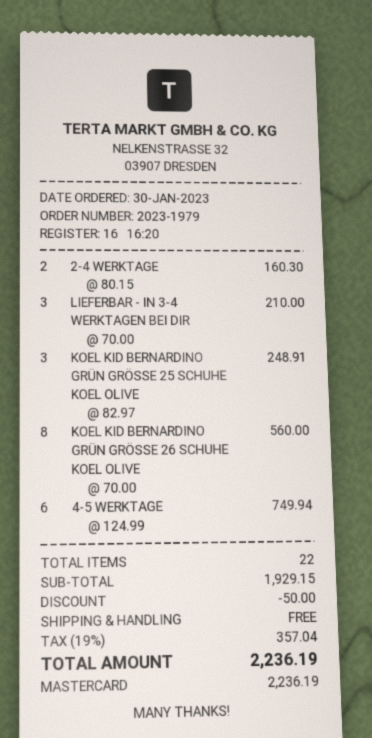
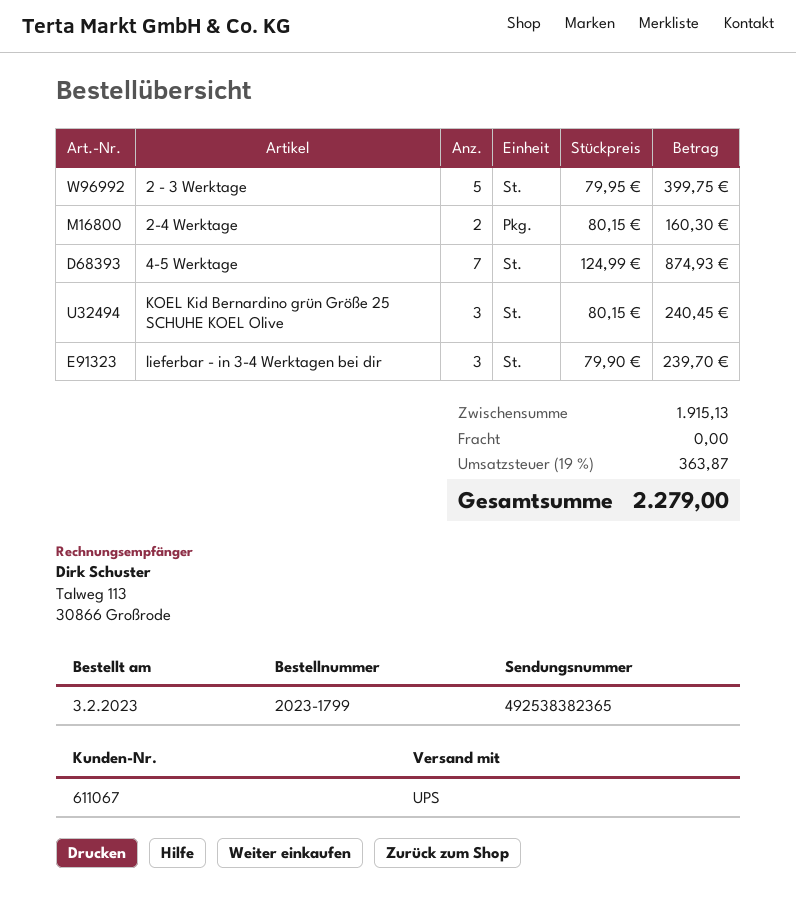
order number: 2023-1979 -> 2023-1799
order date: 2023-01-30 -> 2023-02-03
LIEFERBAR - IN 3-4 WERKTAGEN BEI DIR: 3 x 70.00 = 210.00 -> 3 x 79.90 = 239.70
KOEL KID BERNARDINO GRÜN GRÖSSE 25 SCHUHE KOEL OLIVE: 3 x 82.97 = 248.91 -> 3 x 80.15 = 240.45
KOEL KID BERNARDINO GRÜN GRÖSSE 26 SCHUHE KOEL OLIVE: 8 x 70.00 = 560.00 -> none
4-5 WERKTAGE: 6 x 124.99 = 749.94 -> 7 x 124.99 = 874.93
2 - 3 Werktage: none -> 5 x 79.95 = 399.75
subtotal: 1929.15 -> 1915.13
discount: 50.00 -> none
tax: 19% = 357.04 -> 19% = 363.87
total: 2236.19 -> 2279.00

